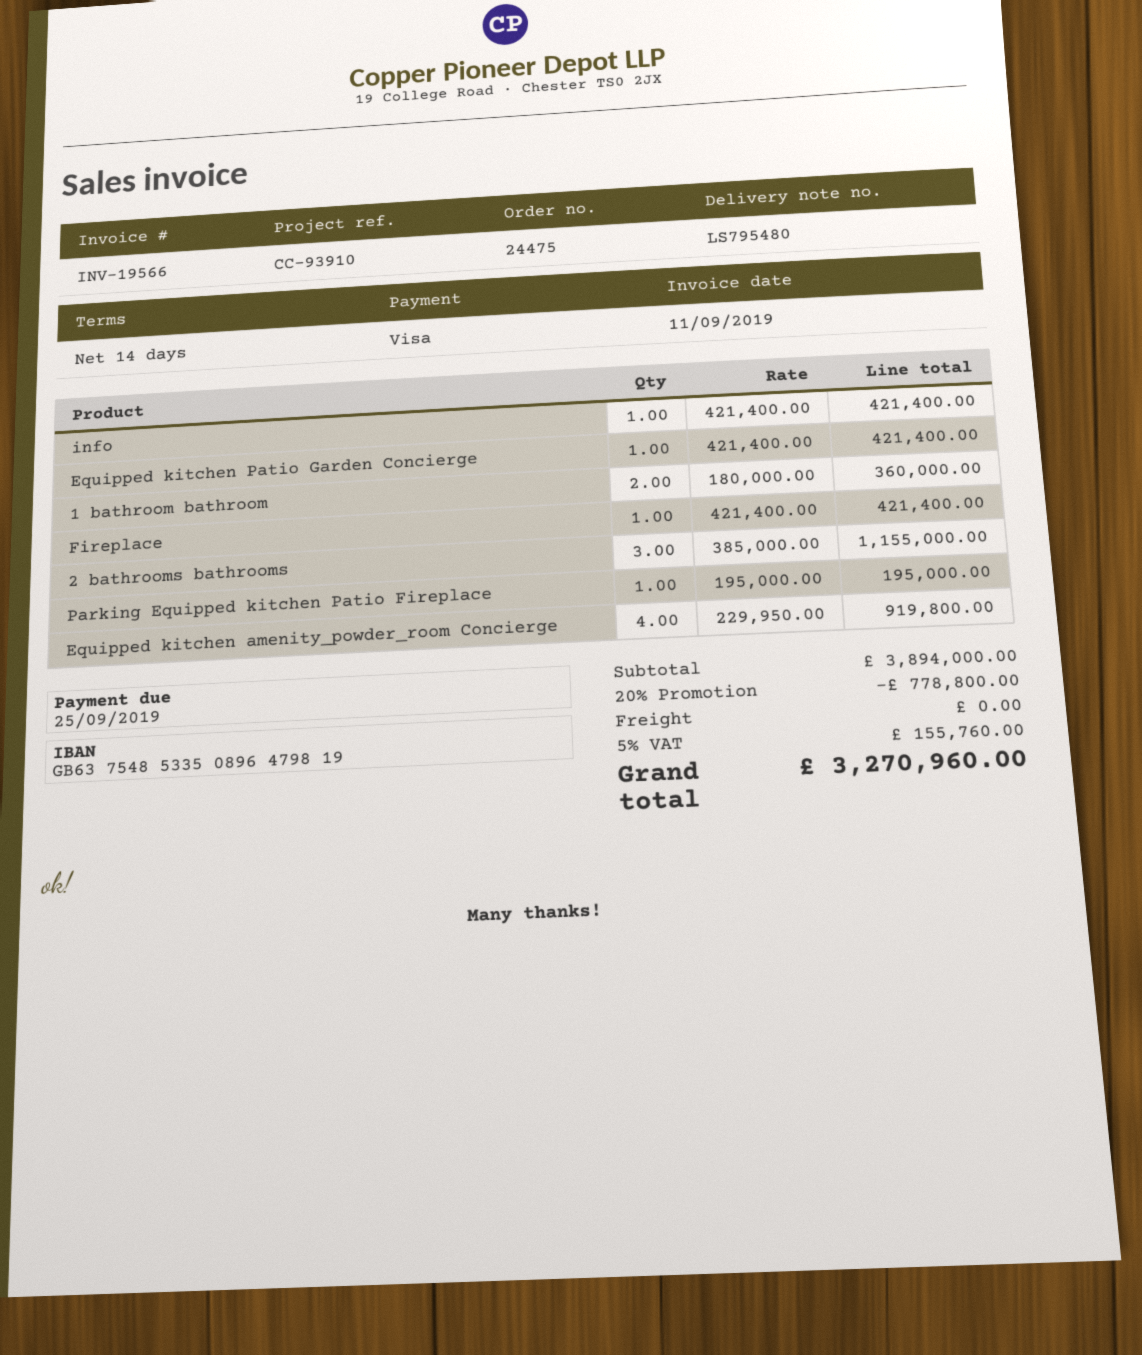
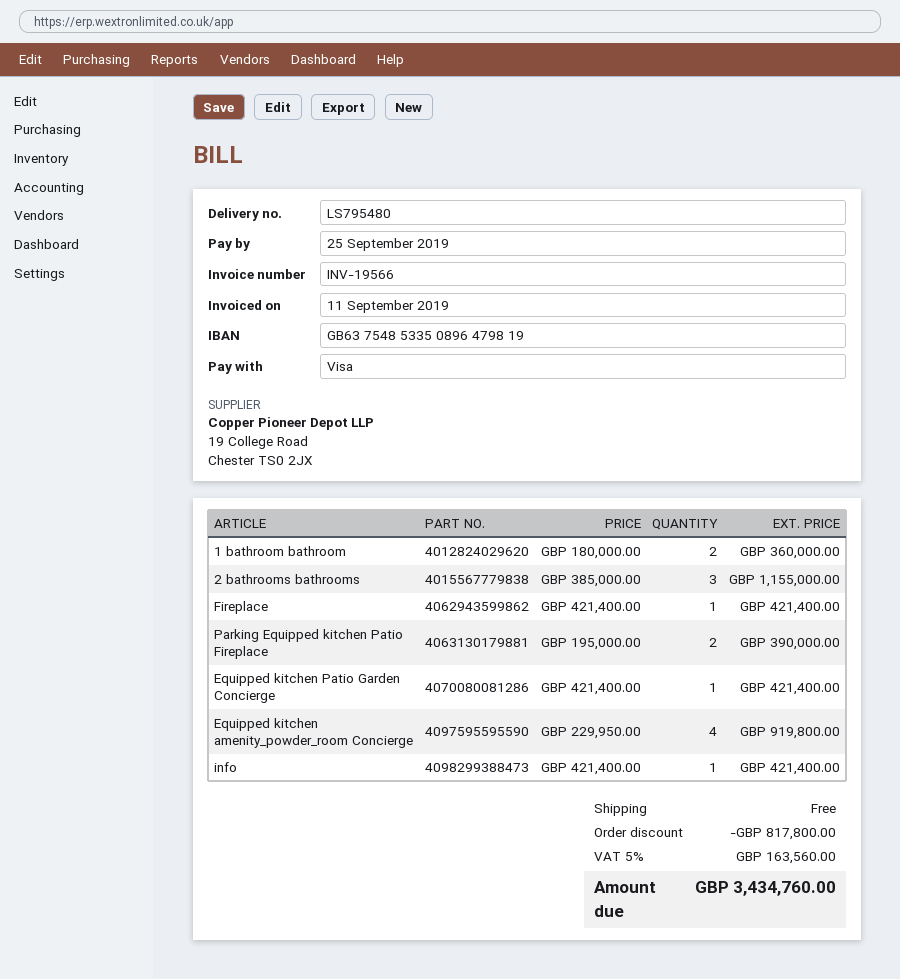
Parking Equipped kitchen Patio Fireplace: 1 x 195000.00 = 195000.00 -> 2 x 195000.00 = 390000.00
discount: 778800.00 -> 817800.00
tax: 5% = 155760.00 -> 5% = 163560.00
total: 3270960.00 -> 3434760.00

